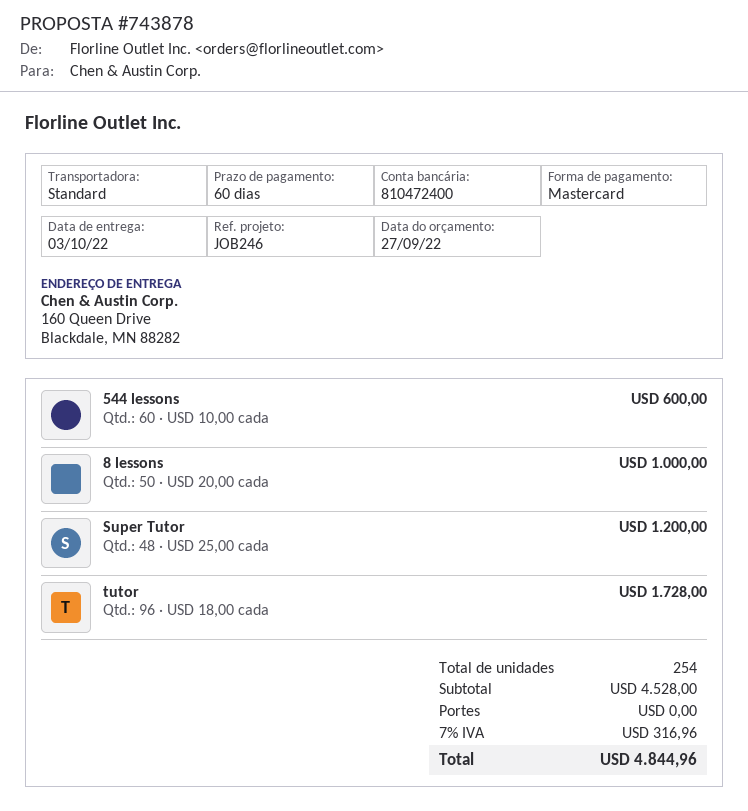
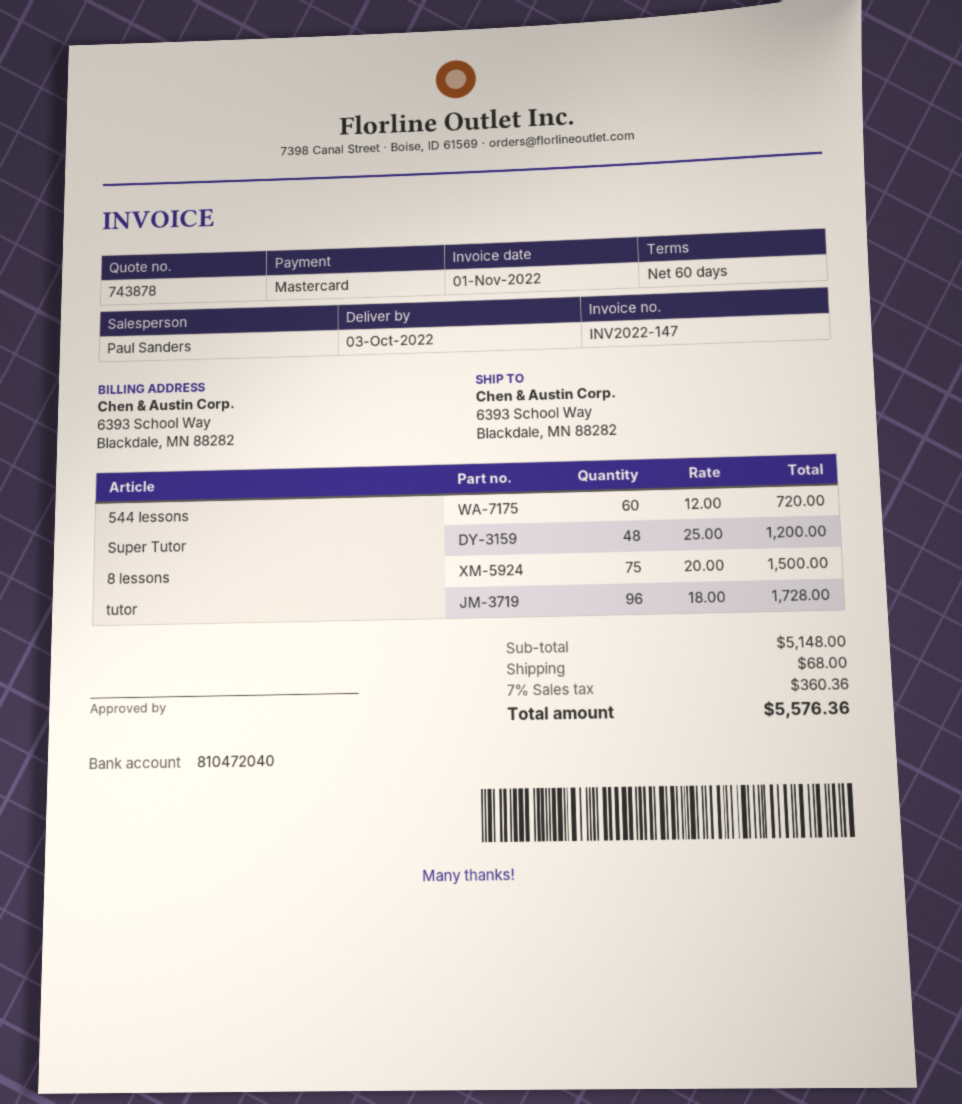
bank account: 810472400 -> 810472040
ship to: 160 Queen Drive, Blackdale, MN 88282 -> 6393 School Way, Blackdale, MN 88282
544 lessons: 60 x 10.00 = 600.00 -> 60 x 12.00 = 720.00
8 lessons: 50 x 20.00 = 1000.00 -> 75 x 20.00 = 1500.00
subtotal: 4528.00 -> 5148.00
shipping: 0.00 -> 68.00
tax: 7% = 316.96 -> 7% = 360.36
total: 4844.96 -> 5576.36

